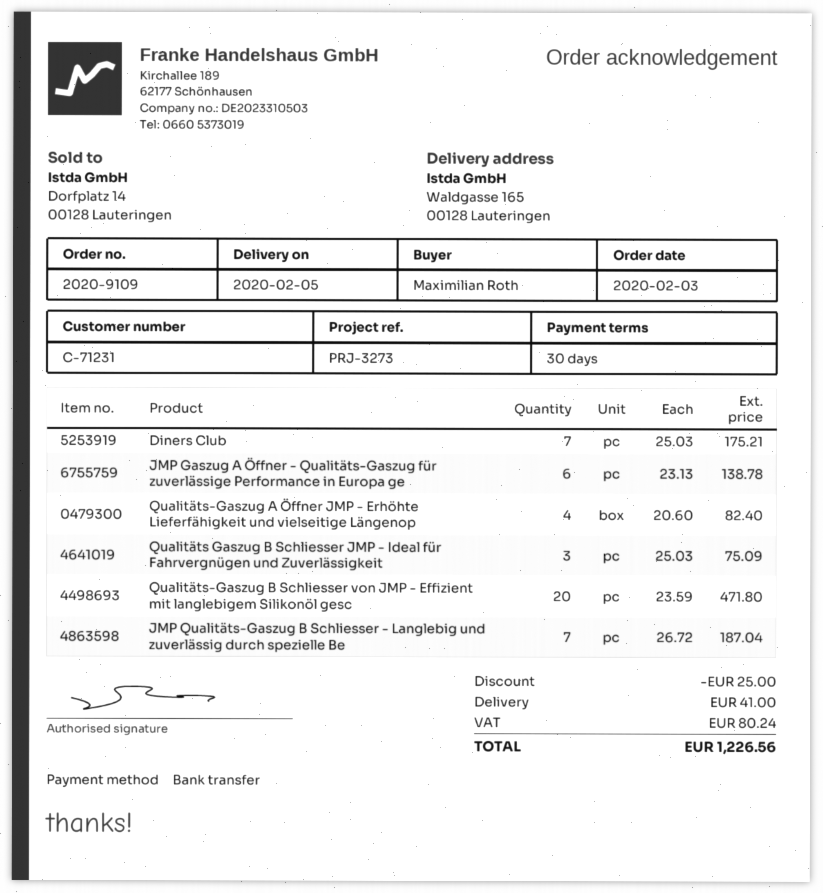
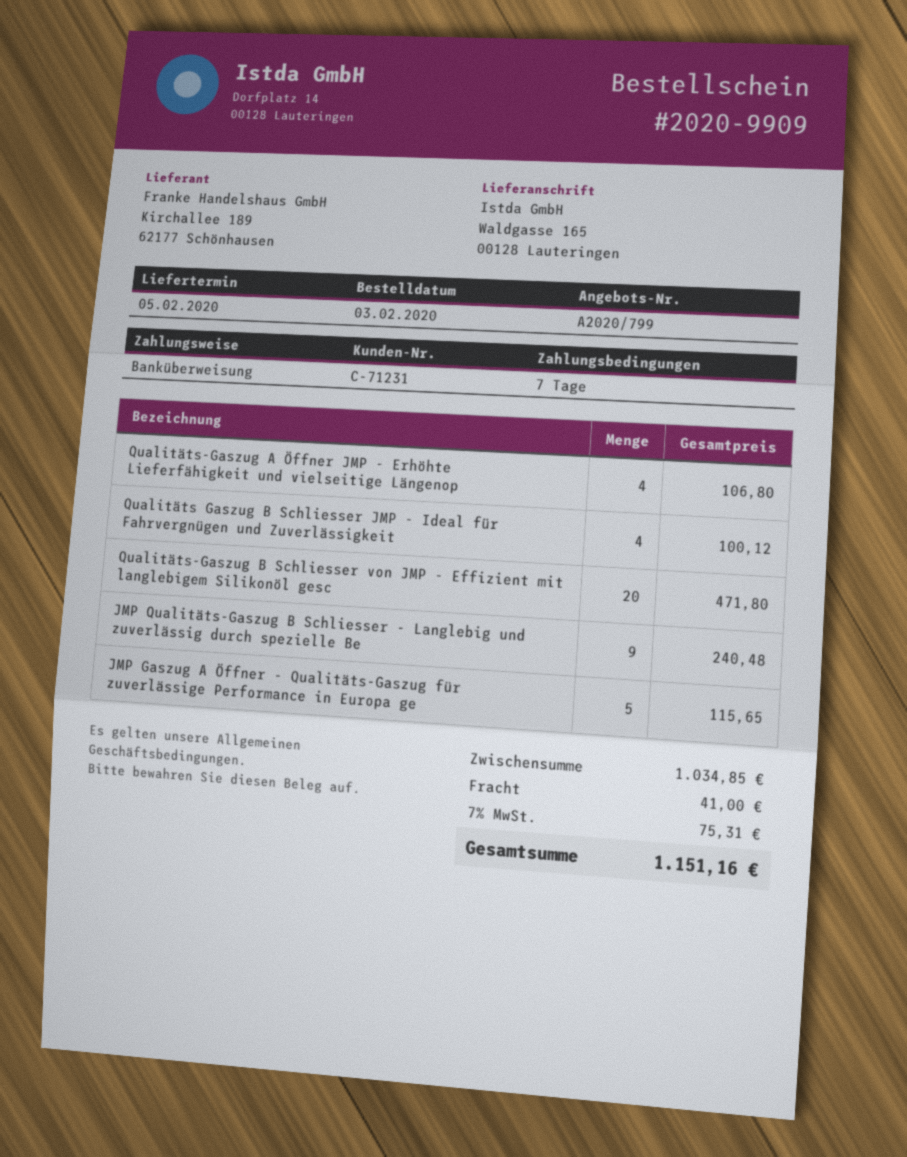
order number: 2020-9109 -> 2020-9909
payment terms: 30 days -> 7 days
Diners Club: 7 for 175.21 -> none
JMP Gaszug A Öffner - Qualitäts-Gaszug für zuverlässige Performance in Europa ge: 6 for 138.78 -> 5 for 115.65
Qualitäts-Gaszug A Öffner JMP - Erhöhte Lieferfähigkeit und vielseitige Längenop: 4 for 82.40 -> 4 for 106.80
Qualitäts Gaszug B Schliesser JMP - Ideal für Fahrvergnügen und Zuverlässigkeit: 3 for 75.09 -> 4 for 100.12
JMP Qualitäts-Gaszug B Schliesser - Langlebig und zuverlässig durch spezielle Be: 7 for 187.04 -> 9 for 240.48
discount: 25.00 -> none
tax: 80.24 -> 75.31
total: 1226.56 -> 1151.16

